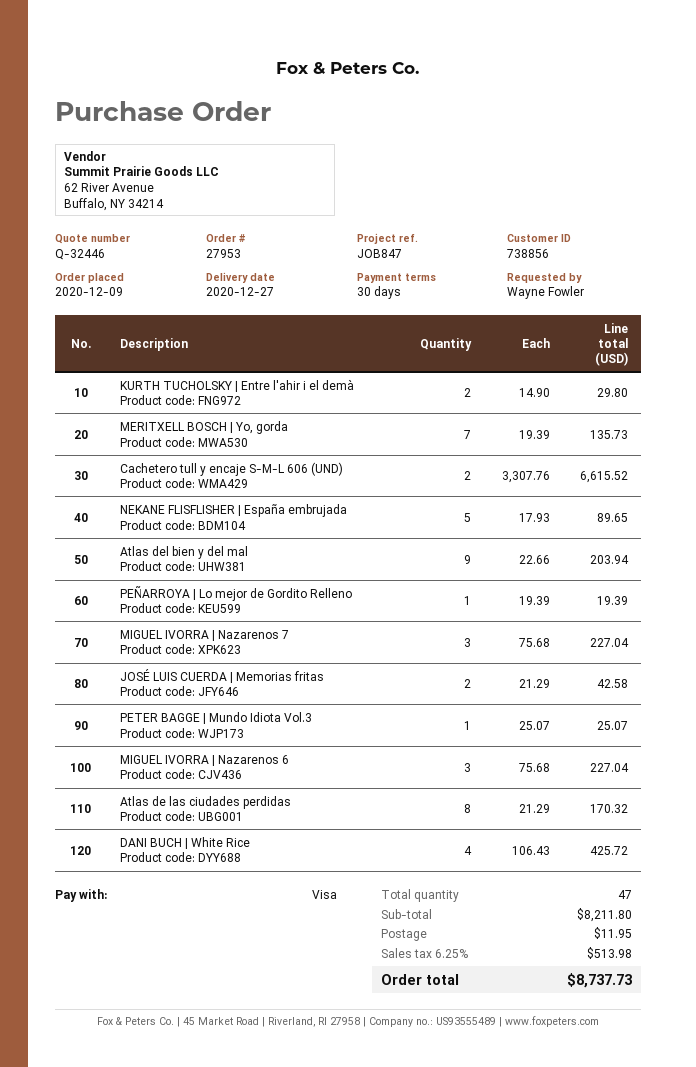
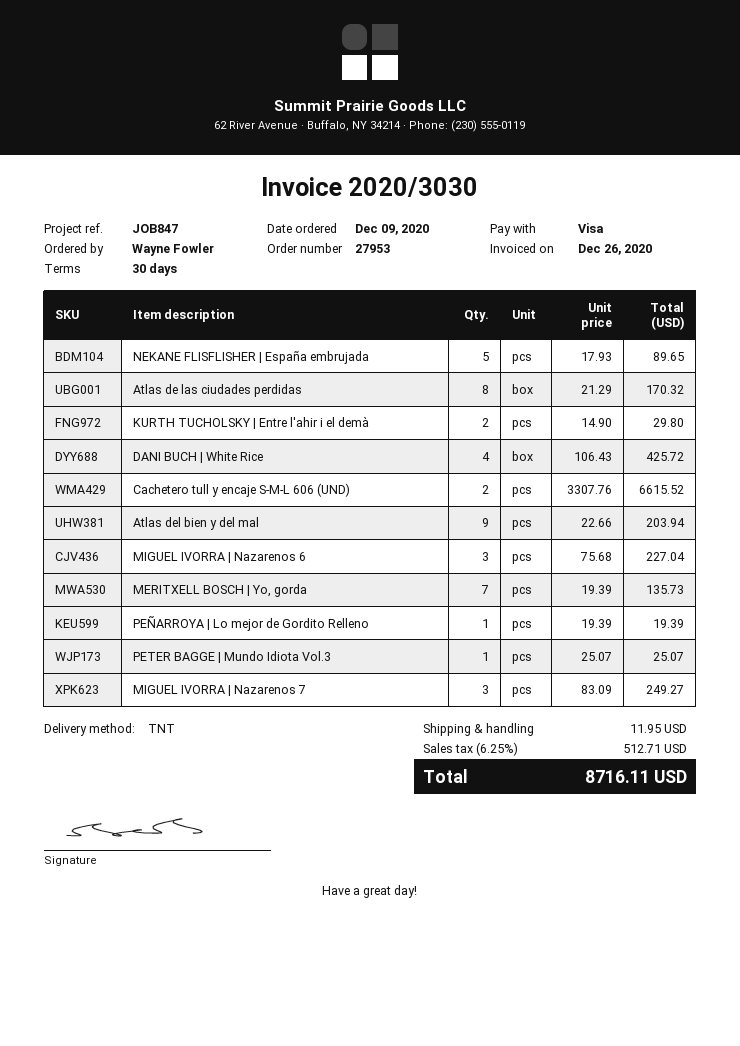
MIGUEL IVORRA | Nazarenos 7: 3 x 75.68 = 227.04 -> 3 x 83.09 = 249.27
JOSÉ LUIS CUERDA | Memorias fritas: 2 x 21.29 = 42.58 -> none
tax: 6.25% = 513.98 -> 6.25% = 512.71
total: 8737.73 -> 8716.11

